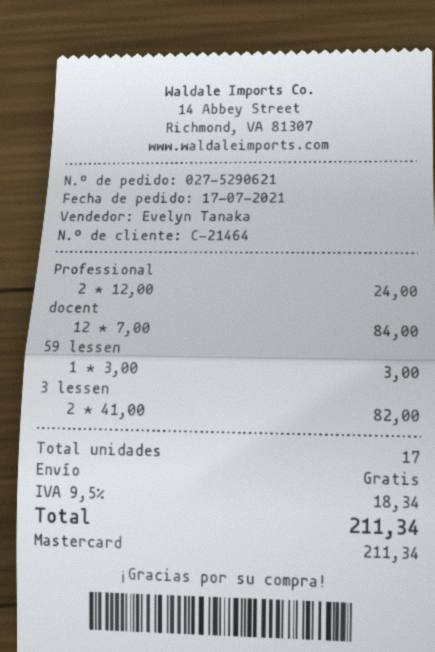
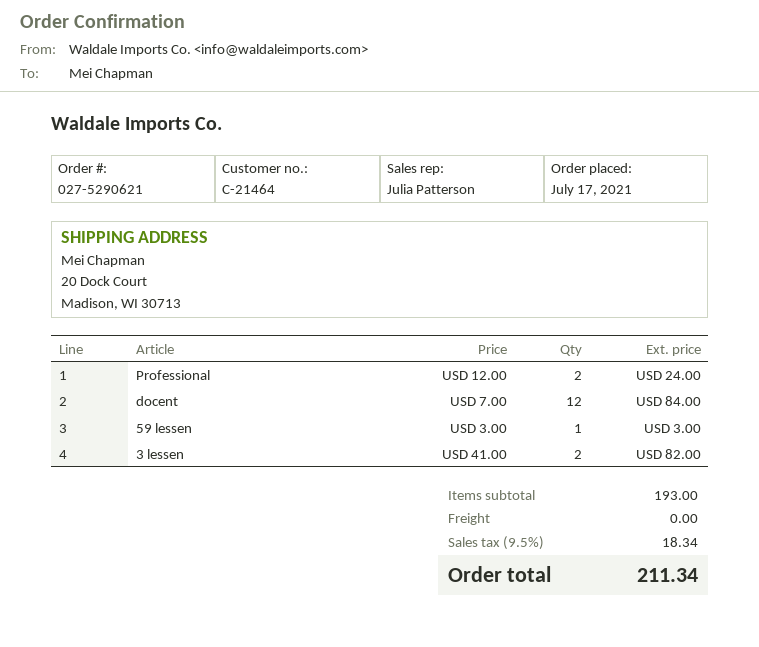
sales rep: Evelyn Tanaka -> Julia Patterson

